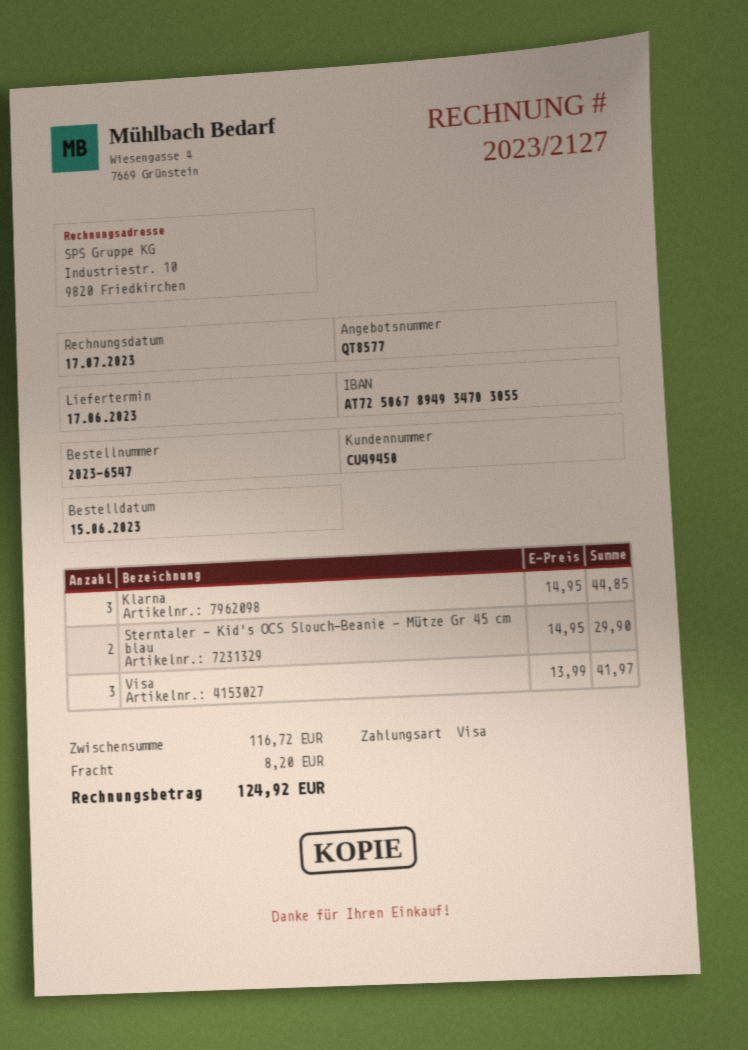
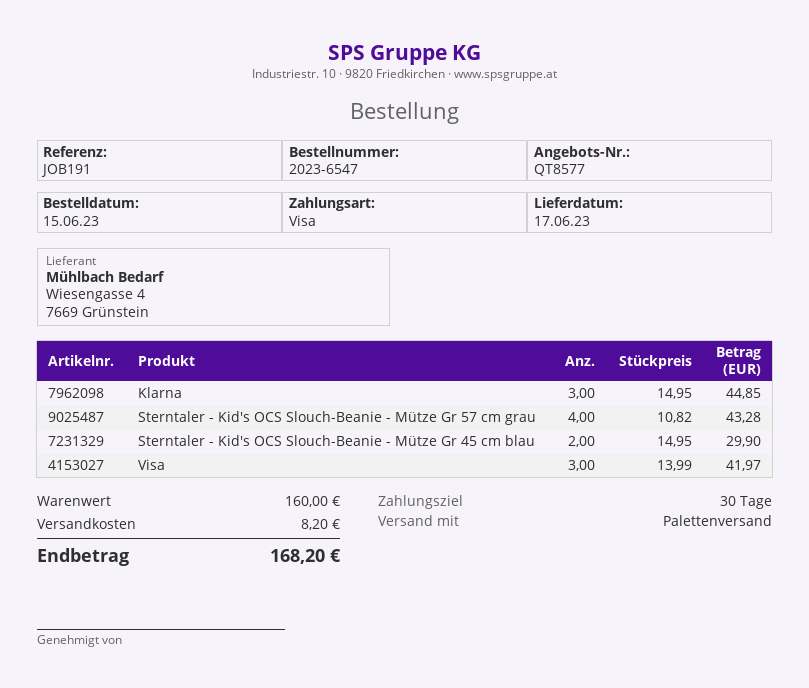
Sterntaler - Kid's OCS Slouch-Beanie - Mütze Gr 57 cm grau: none -> 4 x 10.82 = 43.28
subtotal: 116.72 -> 160.00
total: 124.92 -> 168.20

